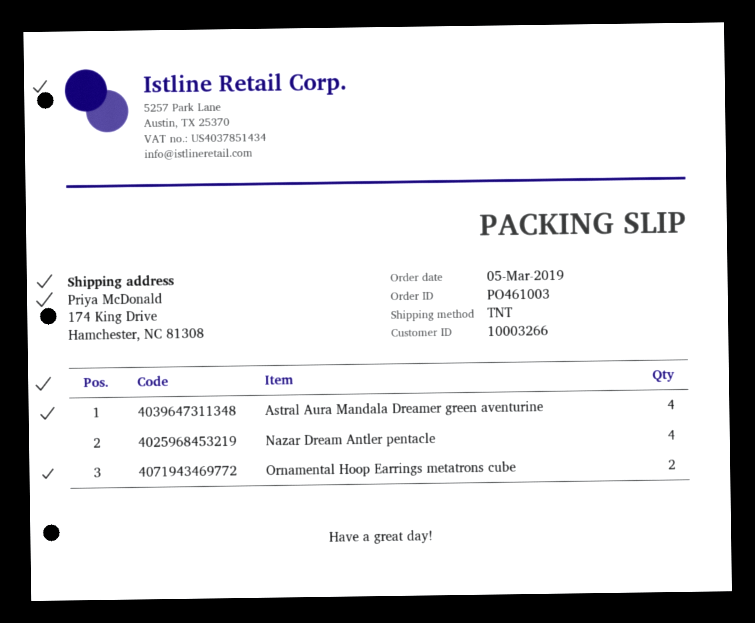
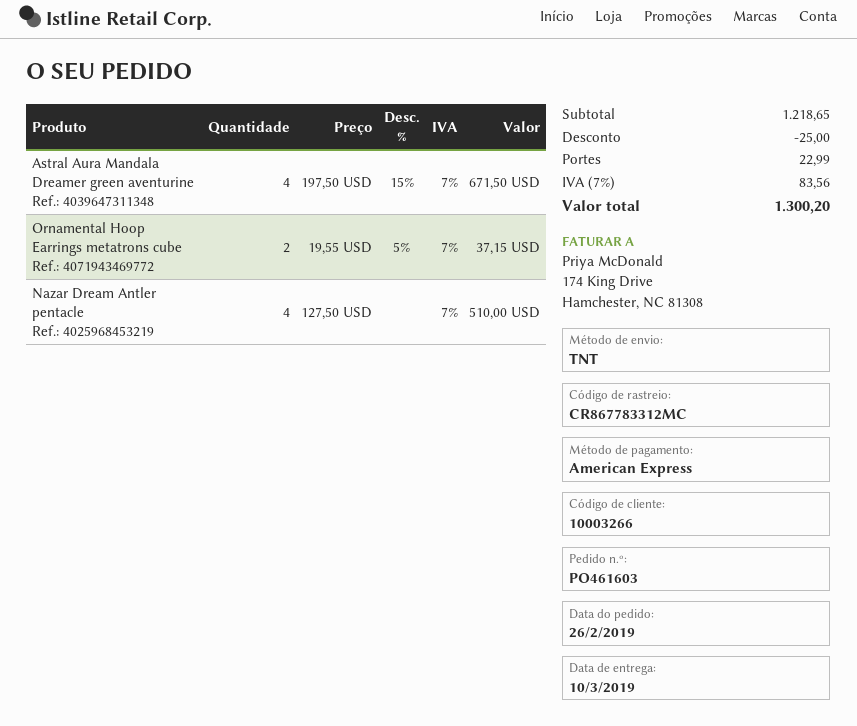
order number: PO461003 -> PO461603
order date: 2019-03-05 -> 2019-02-26

